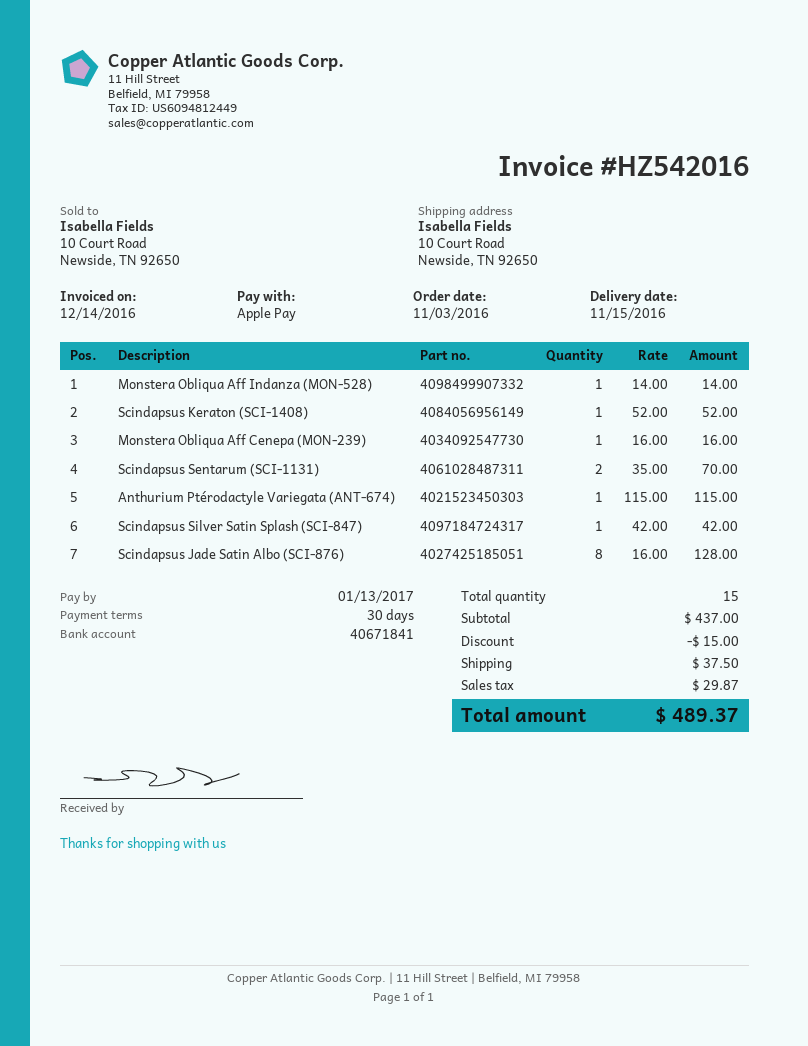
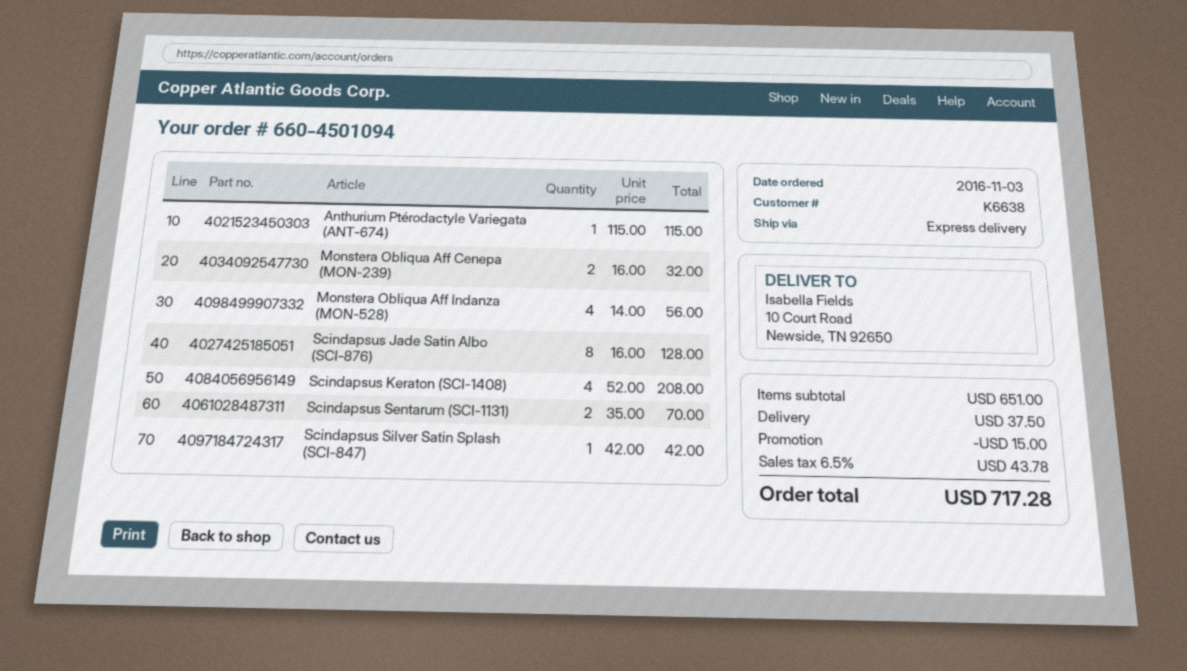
Monstera Obliqua Aff Indanza (MON-528): 1 x 14.00 = 14.00 -> 4 x 14.00 = 56.00
Scindapsus Keraton (SCI-1408): 1 x 52.00 = 52.00 -> 4 x 52.00 = 208.00
Monstera Obliqua Aff Cenepa (MON-239): 1 x 16.00 = 16.00 -> 2 x 16.00 = 32.00
subtotal: 437.00 -> 651.00
tax: 29.87 -> 43.78
total: 489.37 -> 717.28

